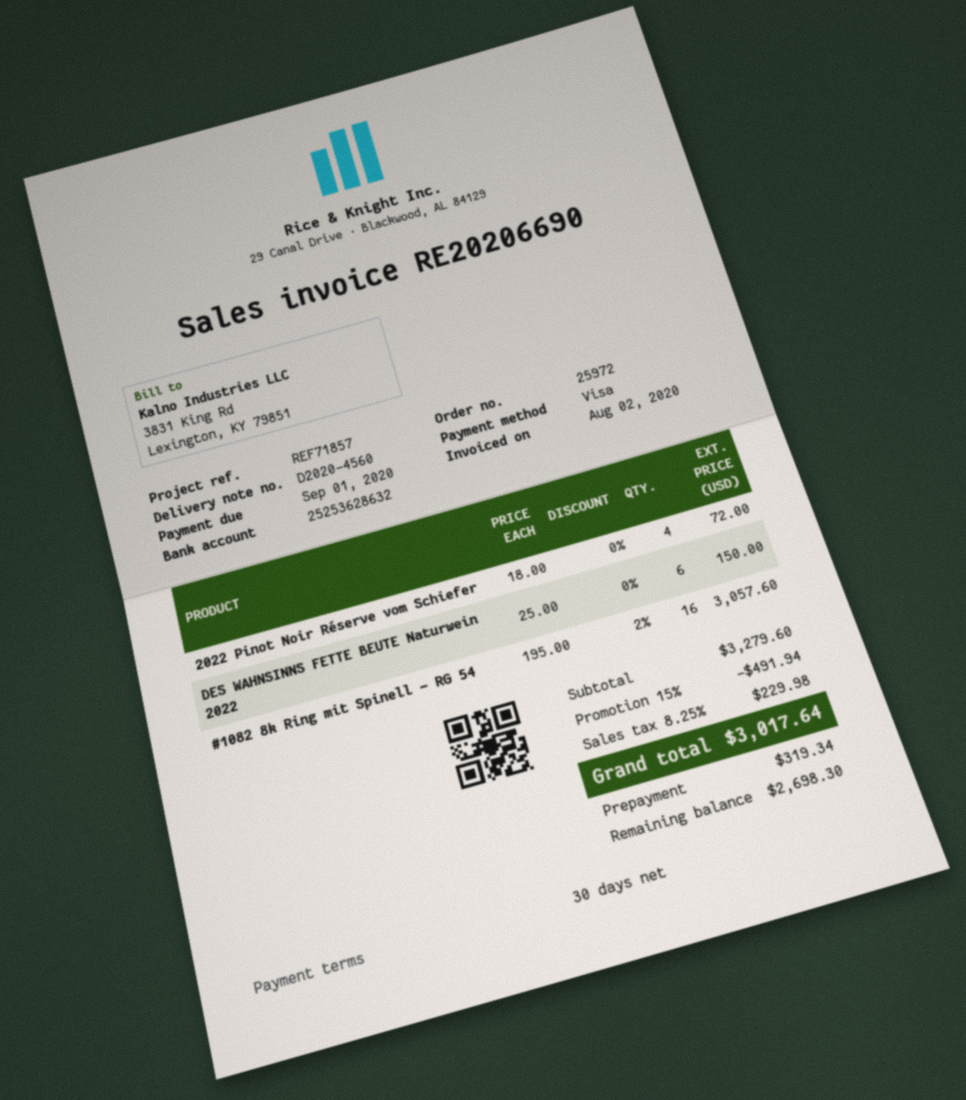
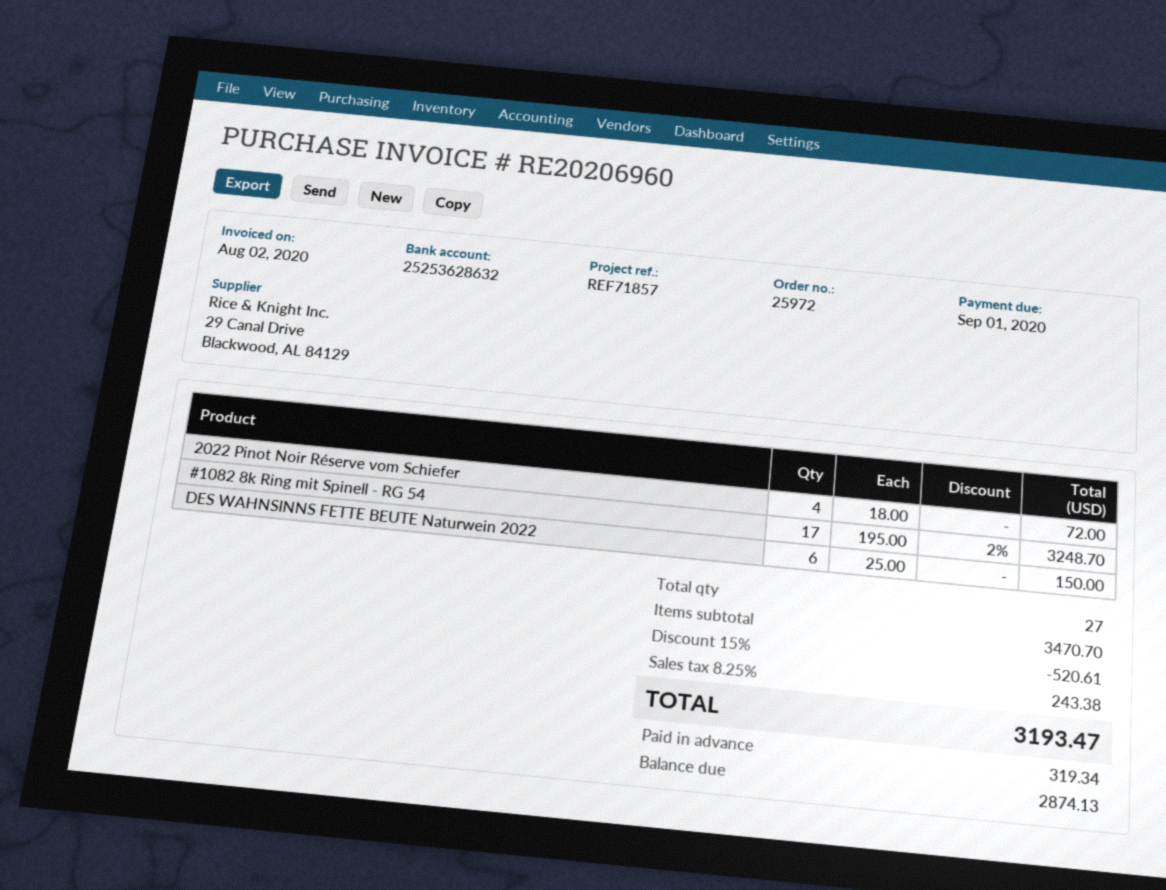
invoice number: RE20206690 -> RE20206960
#1082 8k Ring mit Spinell - RG 54: 16 x 195.00 - 2% = 3057.60 -> 17 x 195.00 - 2% = 3248.70
subtotal: 3279.60 -> 3470.70
discount: 15% = 491.94 -> 15% = 520.61
tax: 8.25% = 229.98 -> 8.25% = 243.38
total: 3017.64 -> 3193.47
balance: 2698.30 -> 2874.13

